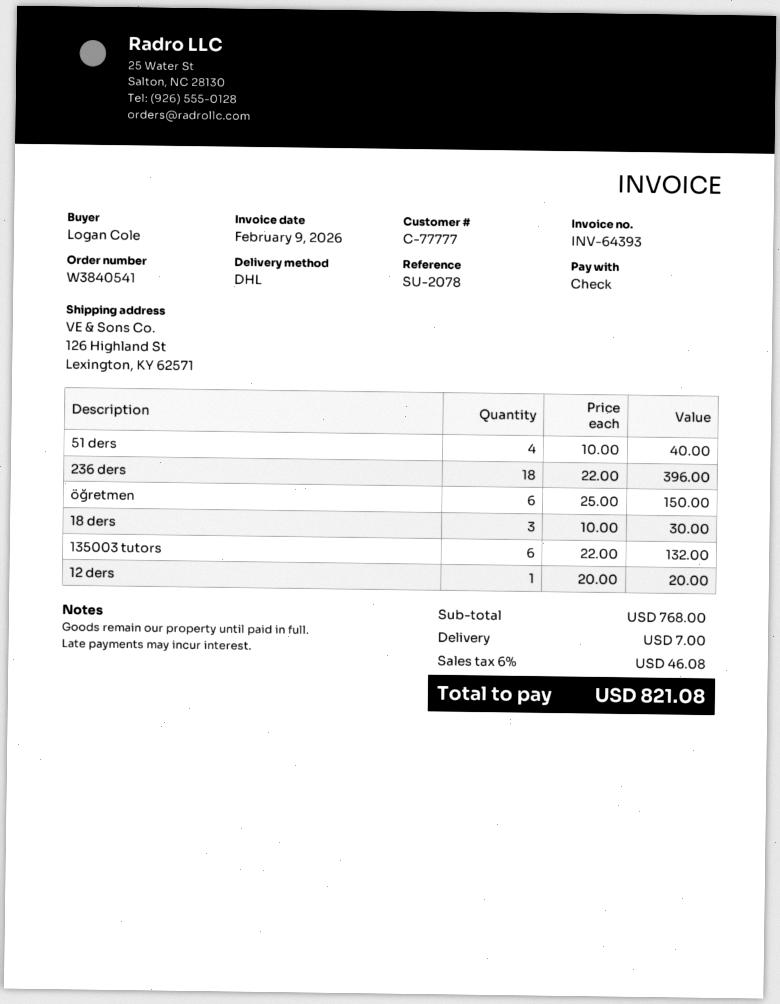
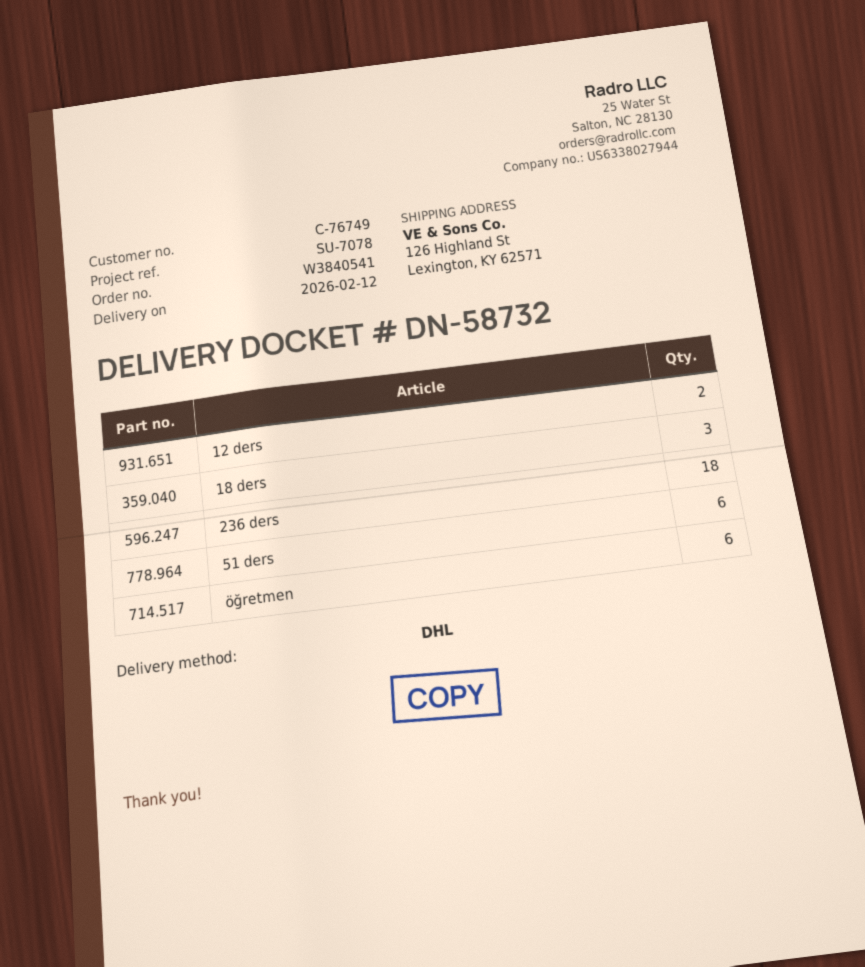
customer number: C-77777 -> C-76749
reference: SU-2078 -> SU-7078
51 ders: 4 -> 6
135003 tutors: 6 -> none
12 ders: 1 -> 2

